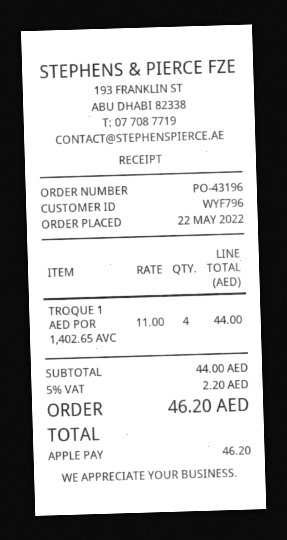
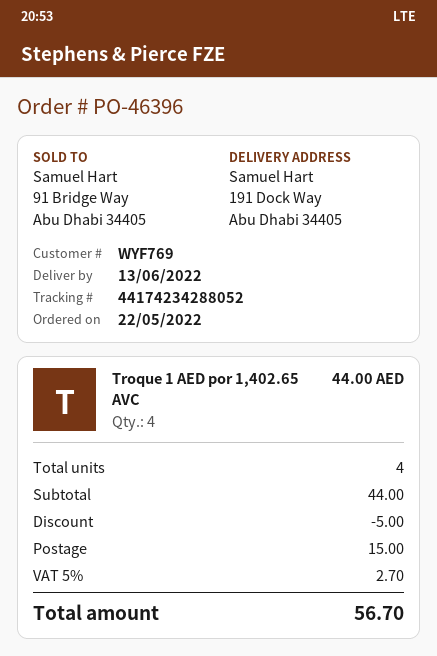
order number: PO-43196 -> PO-46396
customer number: WYF796 -> WYF769
discount: none -> 5.00
shipping: none -> 15.00
tax: 5% = 2.20 -> 5% = 2.70
total: 46.20 -> 56.70

